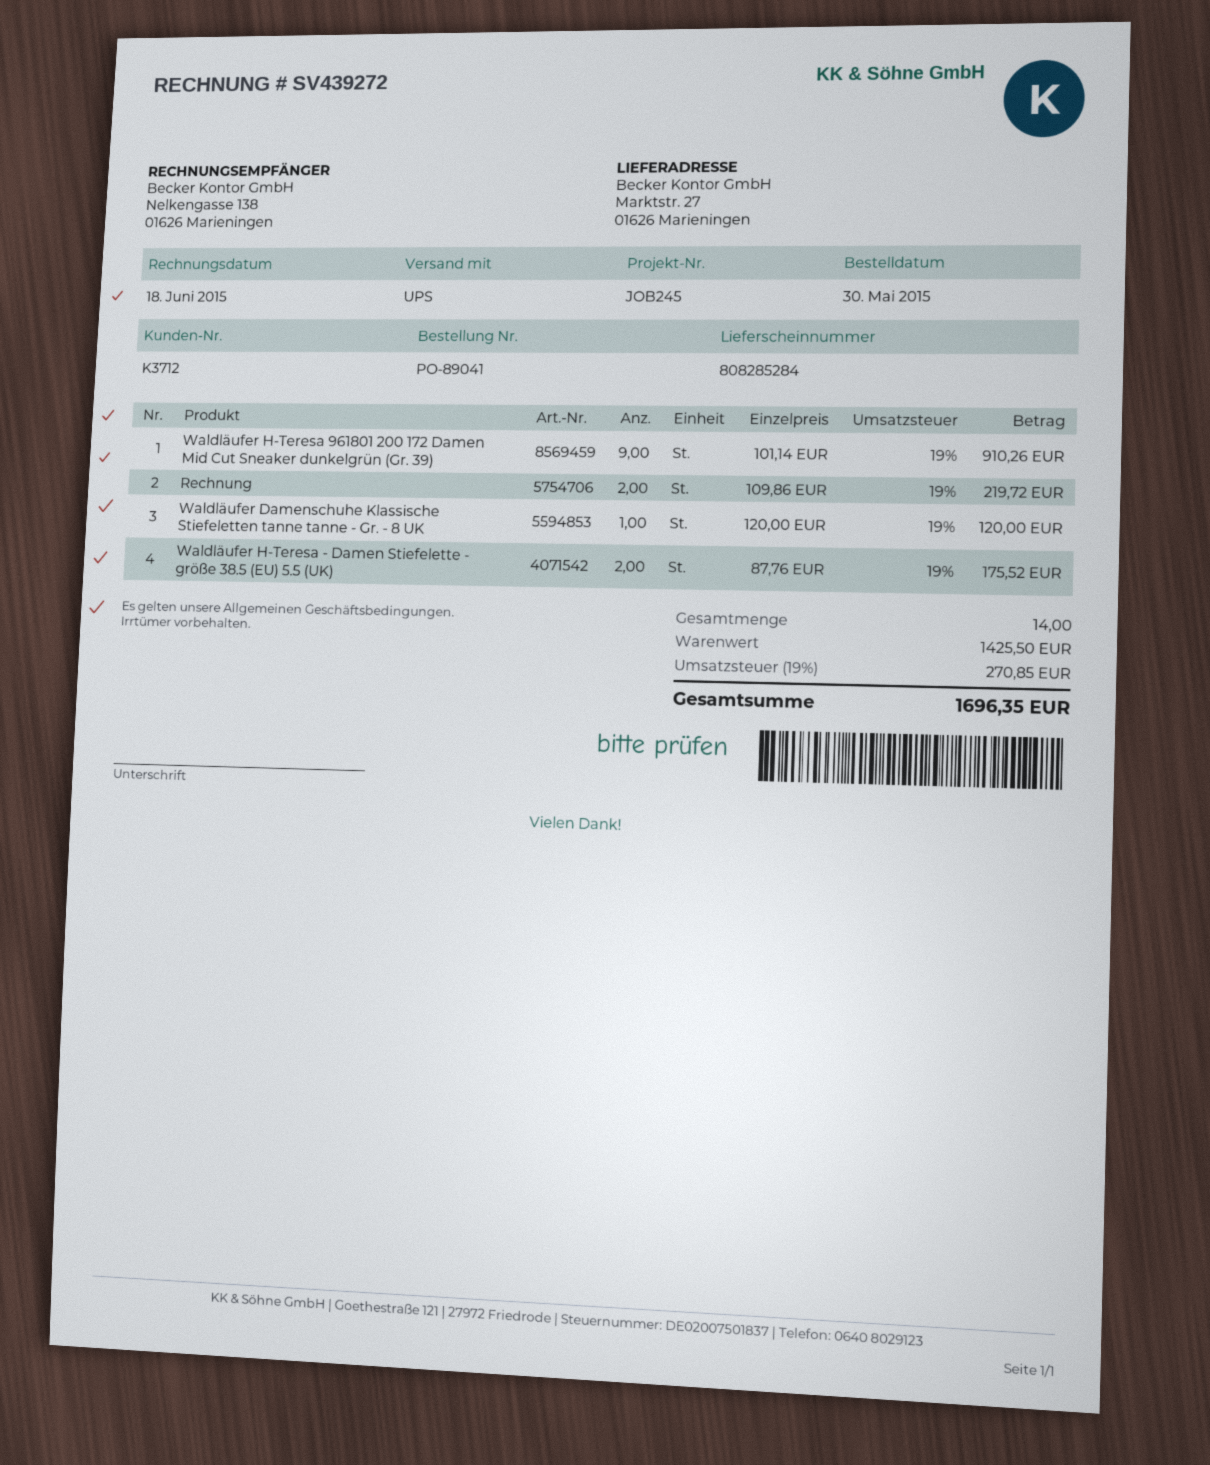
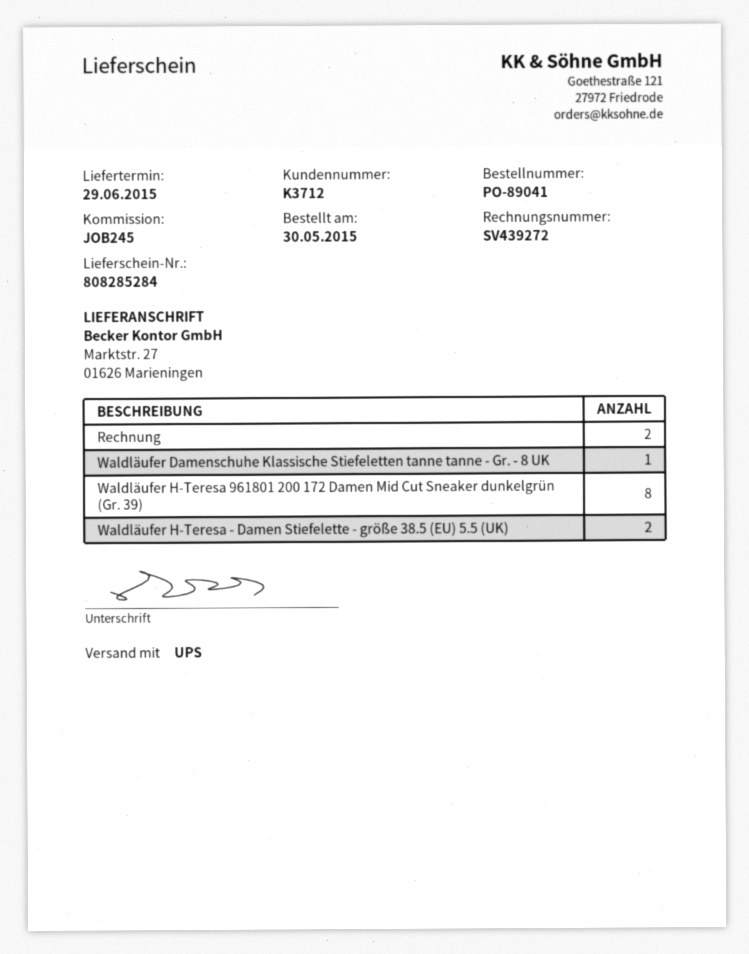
Waldläufer H-Teresa 961801 200 172 Damen Mid Cut Sneaker dunkelgrün (Gr. 39): 9 -> 8

